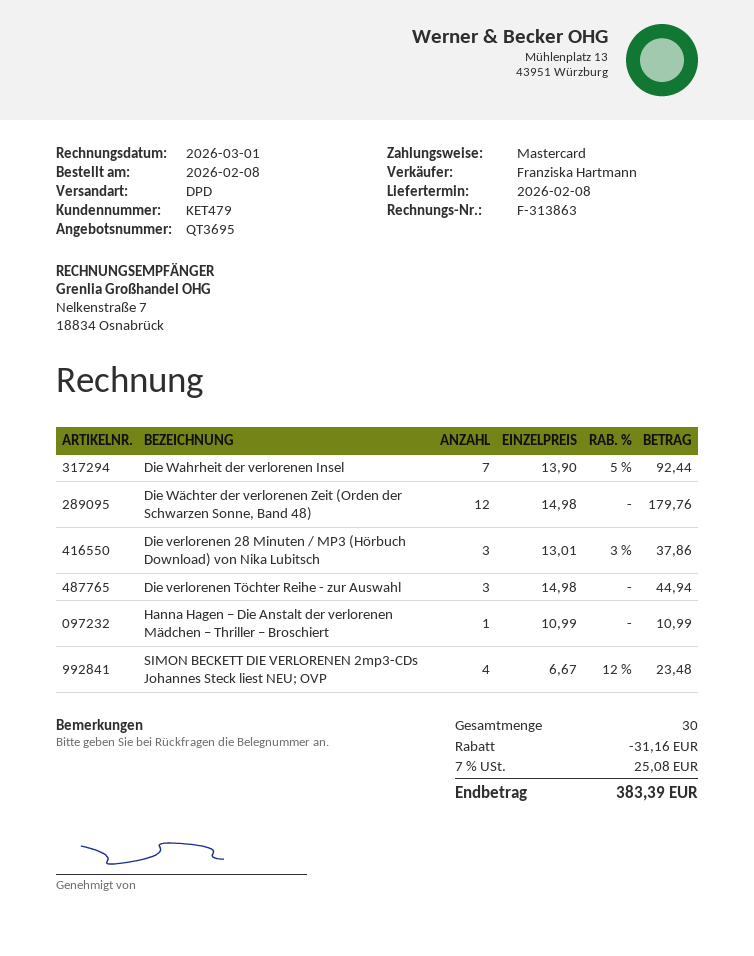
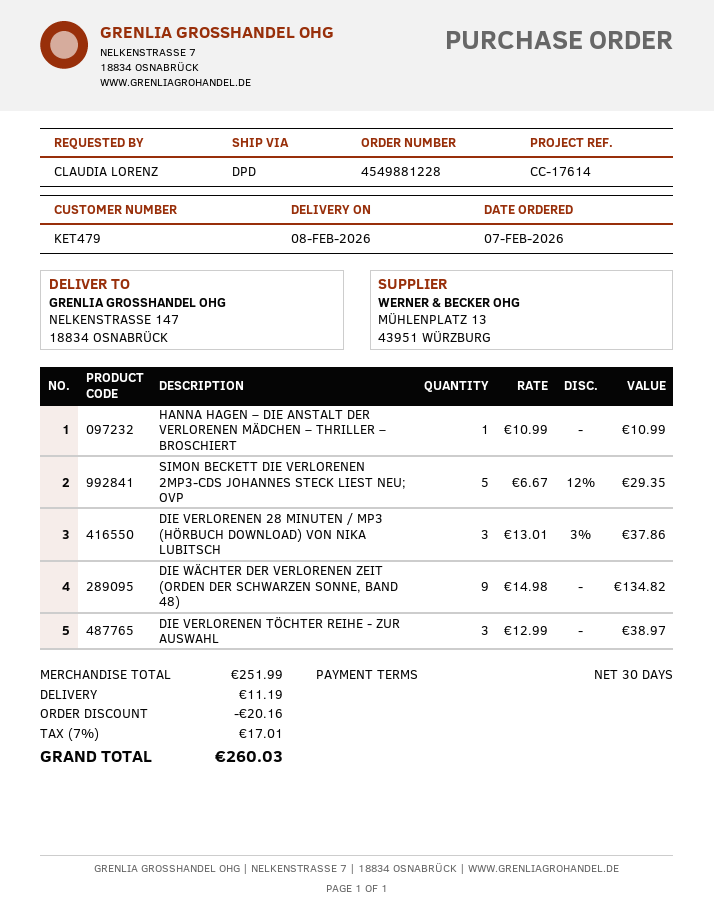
order date: 2026-02-08 -> 2026-02-07
Die Wahrheit der verlorenen Insel: 7 x 13.90 - 5% = 92.44 -> none
Die Wächter der verlorenen Zeit (Orden der Schwarzen Sonne, Band 48): 12 x 14.98 = 179.76 -> 9 x 14.98 = 134.82
Die verlorenen Töchter Reihe - zur Auswahl: 3 x 14.98 = 44.94 -> 3 x 12.99 = 38.97
SIMON BECKETT DIE VERLORENEN 2mp3-CDs Johannes Steck liest NEU; OVP: 4 x 6.67 - 12% = 23.48 -> 5 x 6.67 - 12% = 29.35
discount: 31.16 -> 20.16
shipping: none -> 11.19
tax: 7% = 25.08 -> 7% = 17.01
total: 383.39 -> 260.03

